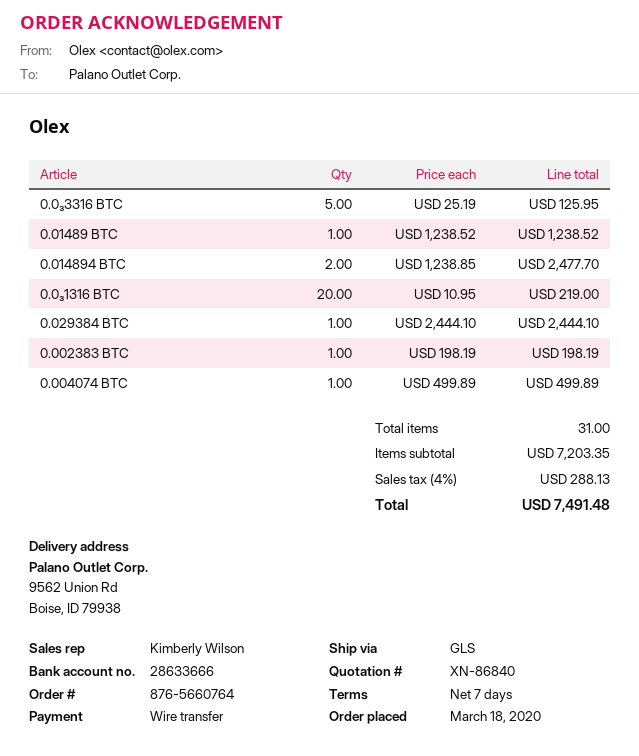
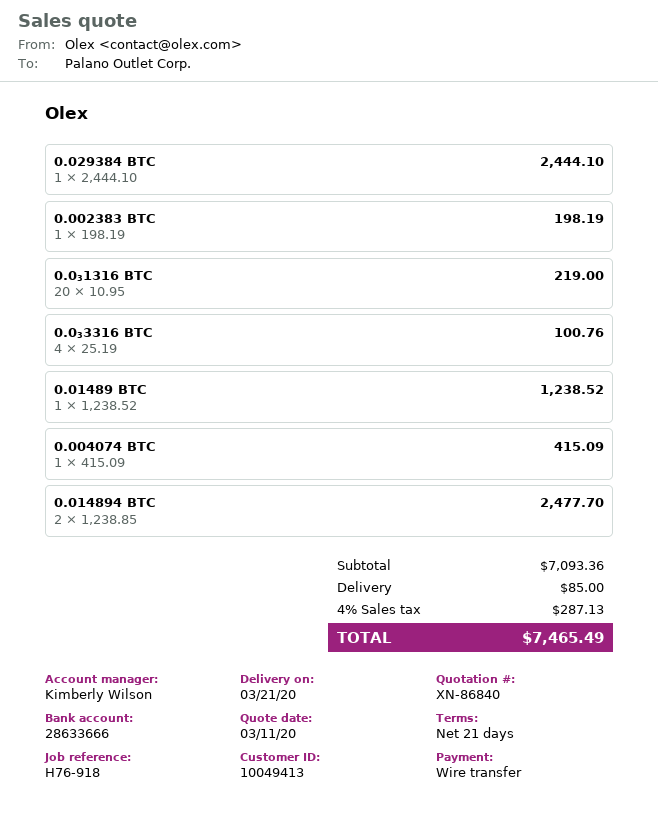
payment terms: 7 days -> 21 days
0.0₃3316 BTC: 5 x 25.19 = 125.95 -> 4 x 25.19 = 100.76
0.004074 BTC: 1 x 499.89 = 499.89 -> 1 x 415.09 = 415.09
subtotal: 7203.35 -> 7093.36
shipping: none -> 85.00
tax: 4% = 288.13 -> 4% = 287.13
total: 7491.48 -> 7465.49

